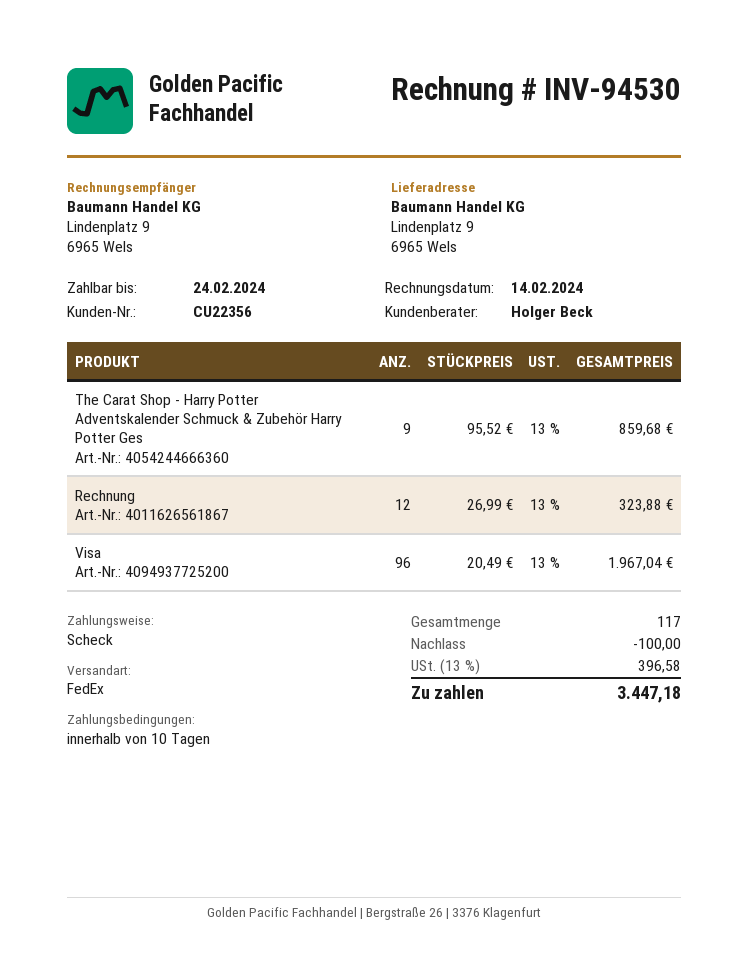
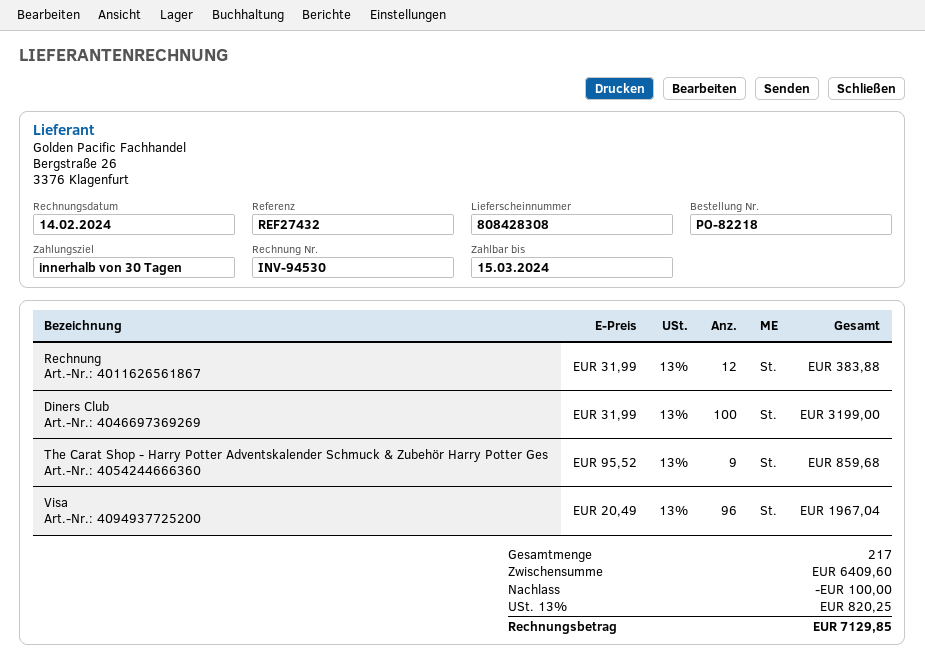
payment terms: 10 days -> 30 days
due date: 2024-02-24 -> 2024-03-15
Rechnung: 12 x 26.99 = 323.88 -> 12 x 31.99 = 383.88
Diners Club: none -> 100 x 31.99 = 3199.00
total quantity: 117 -> 217
tax: 13% = 396.58 -> 13% = 820.25
total: 3447.18 -> 7129.85

